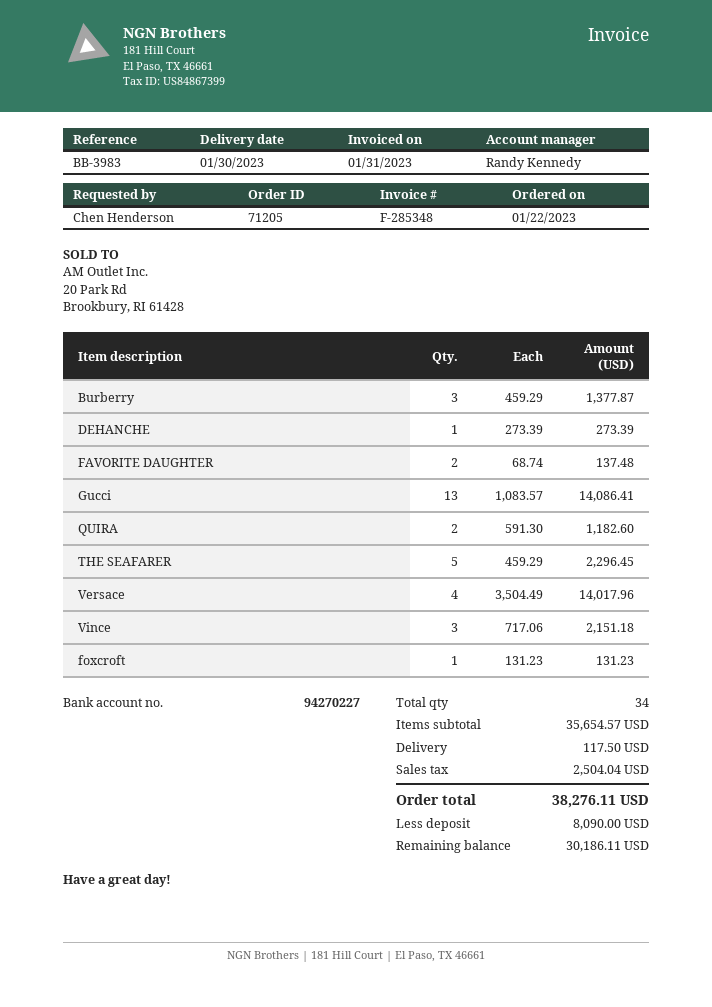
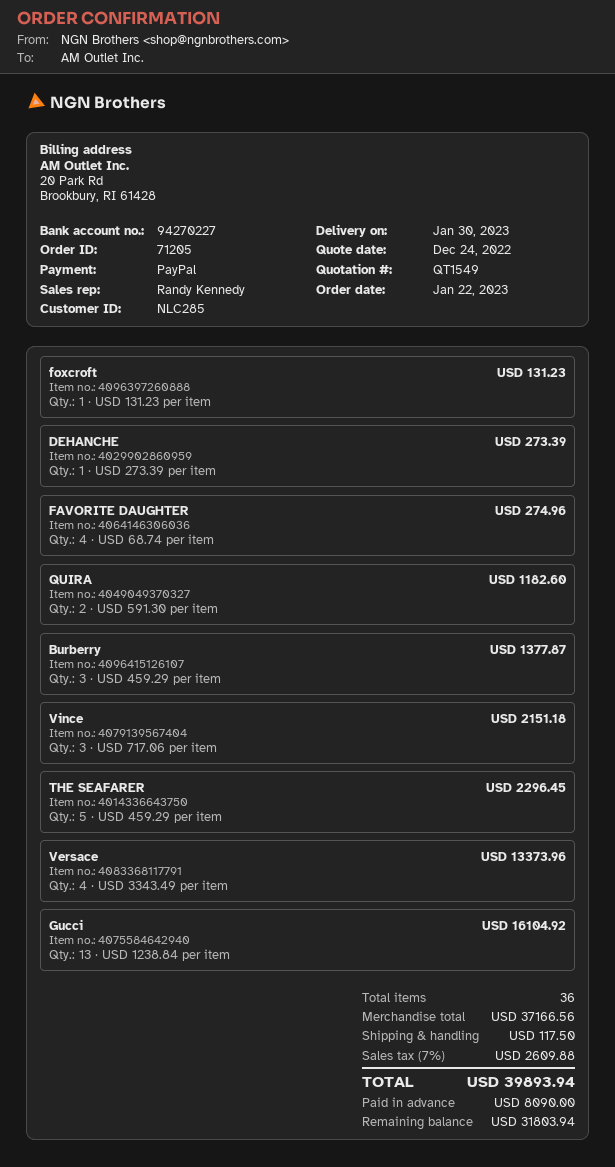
FAVORITE DAUGHTER: 2 x 68.74 = 137.48 -> 4 x 68.74 = 274.96
Gucci: 13 x 1083.57 = 14086.41 -> 13 x 1238.84 = 16104.92
Versace: 4 x 3504.49 = 14017.96 -> 4 x 3343.49 = 13373.96
total quantity: 34 -> 36
subtotal: 35654.57 -> 37166.56
tax: 2504.04 -> 2609.88
total: 38276.11 -> 39893.94
balance: 30186.11 -> 31803.94

